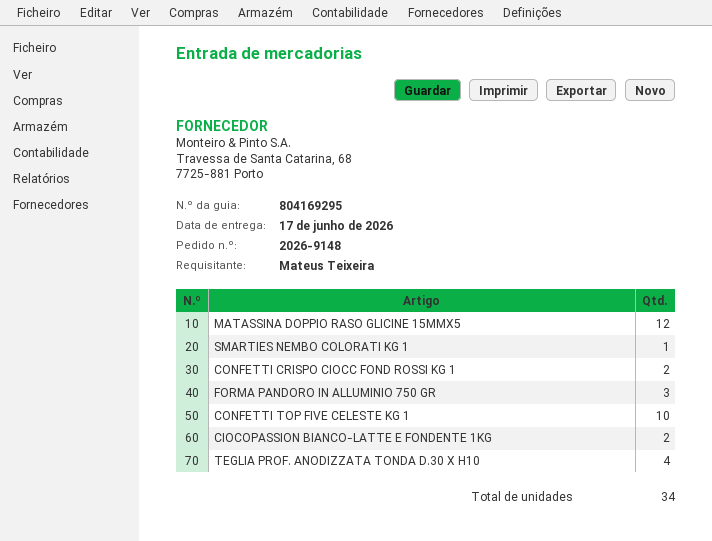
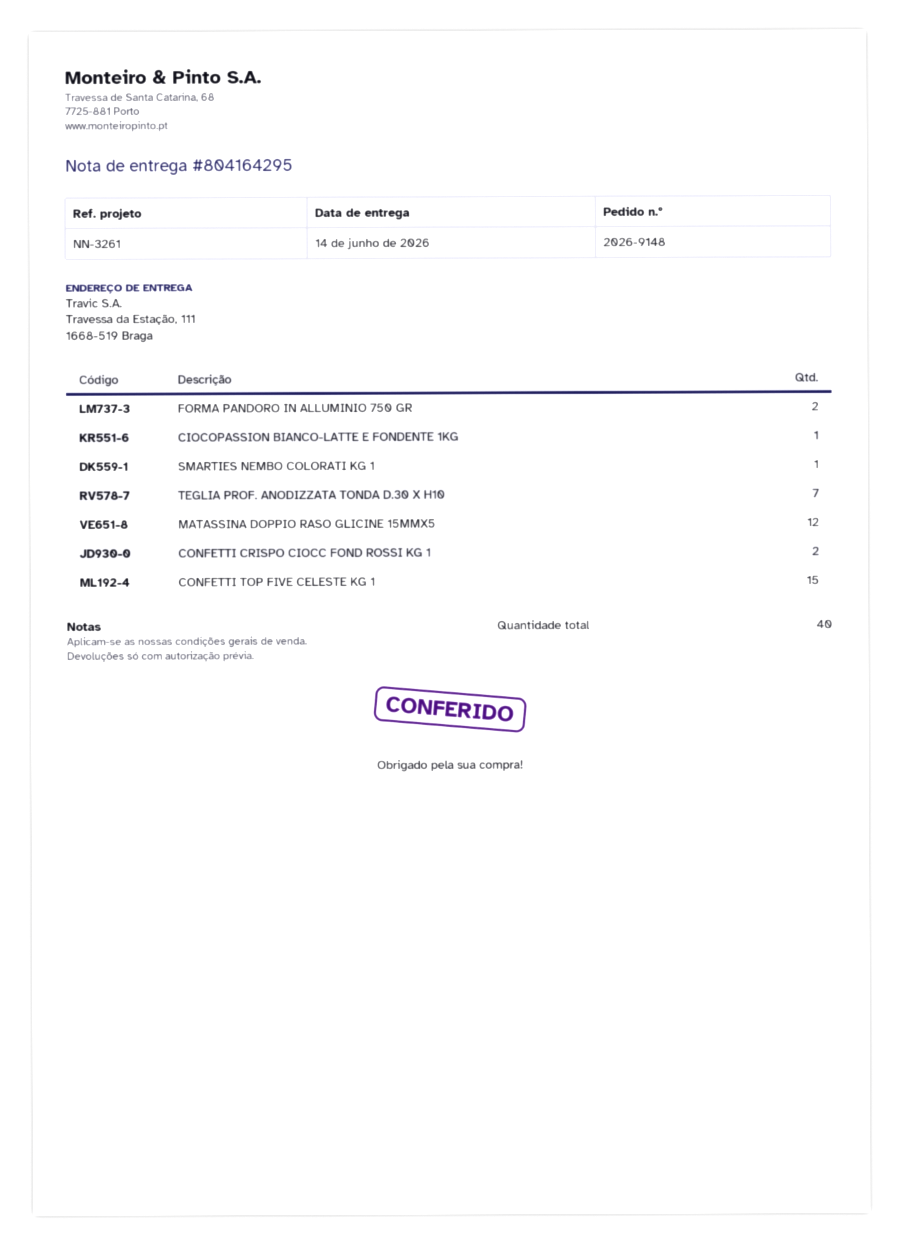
delivery note number: 804169295 -> 804164295
delivery date: 2026-06-17 -> 2026-06-14
FORMA PANDORO IN ALLUMINIO 750 GR: 3 -> 2
CONFETTI TOP FIVE CELESTE KG 1: 10 -> 15
CIOCOPASSION BIANCO-LATTE E FONDENTE 1KG: 2 -> 1
TEGLIA PROF. ANODIZZATA TONDA D.30 X H10: 4 -> 7
total quantity: 34 -> 40

